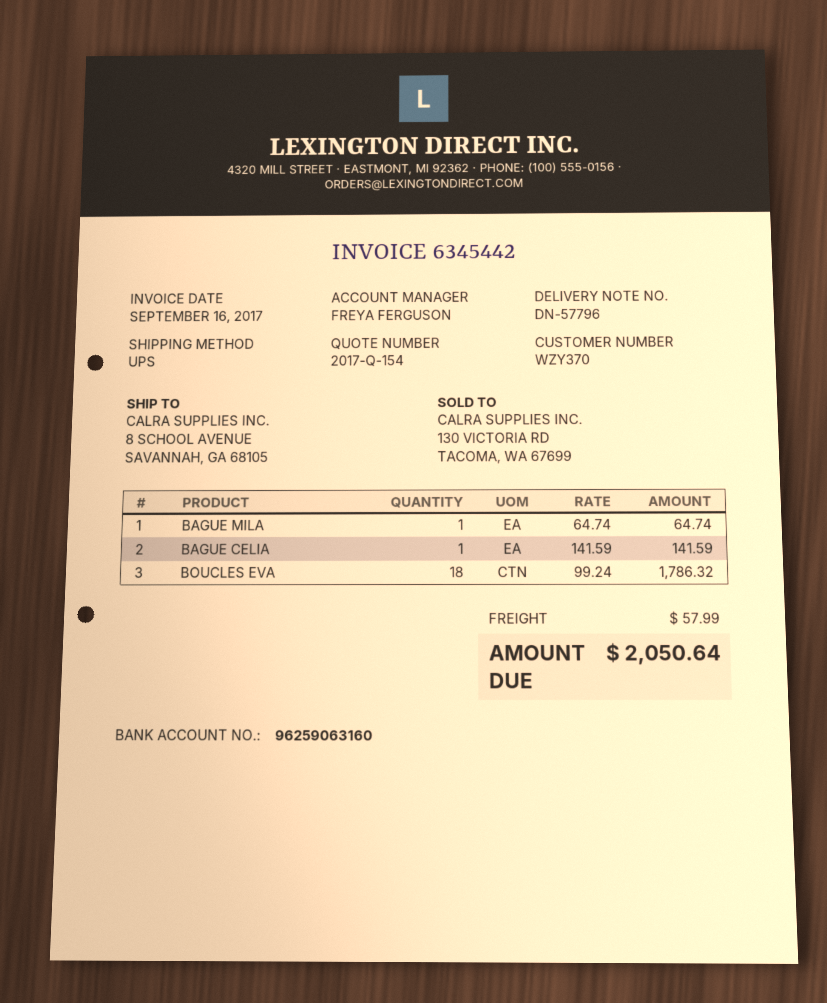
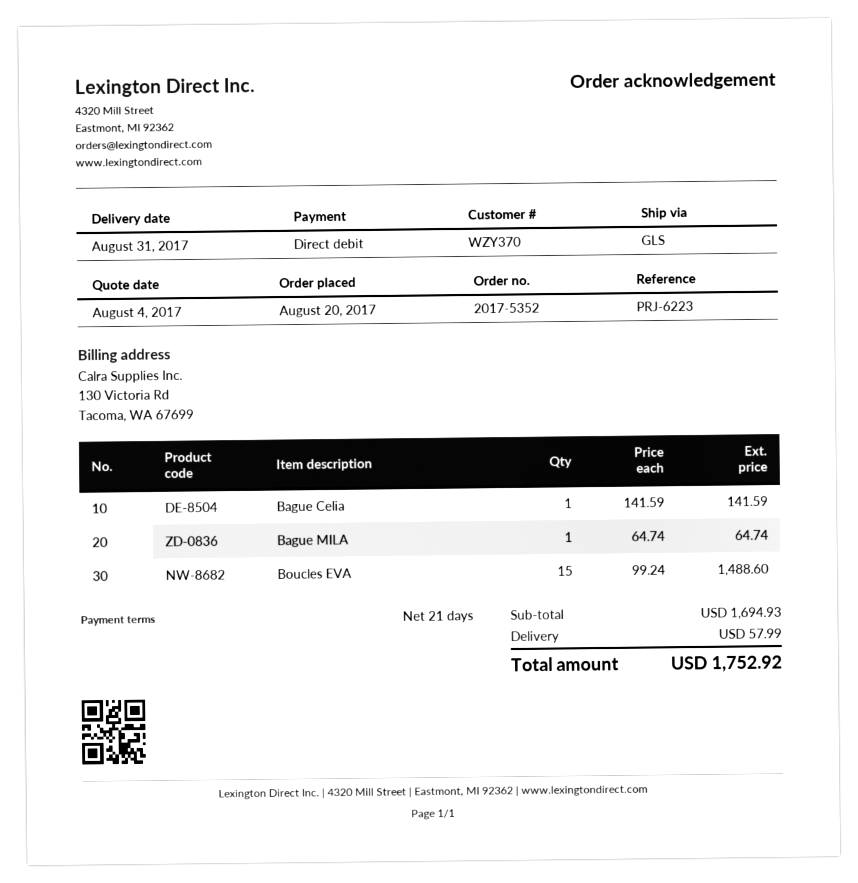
shipping method: UPS -> GLS
BOUCLES EVA: 18 x 99.24 = 1786.32 -> 15 x 99.24 = 1488.60
total: 2050.64 -> 1752.92

